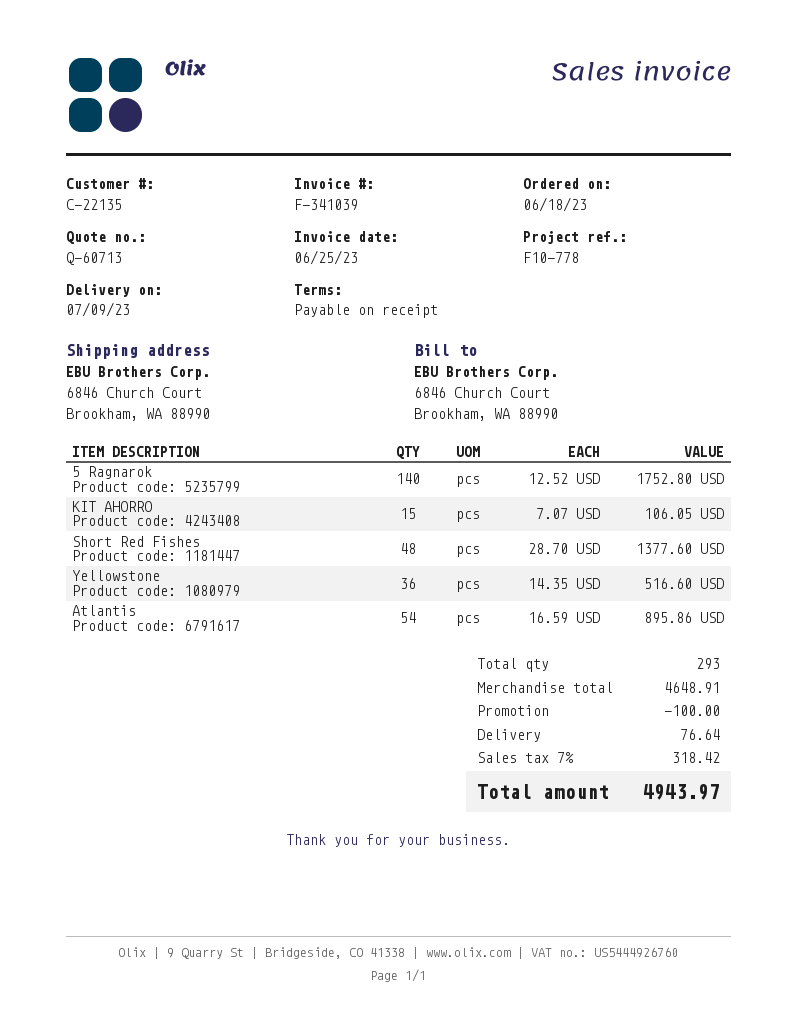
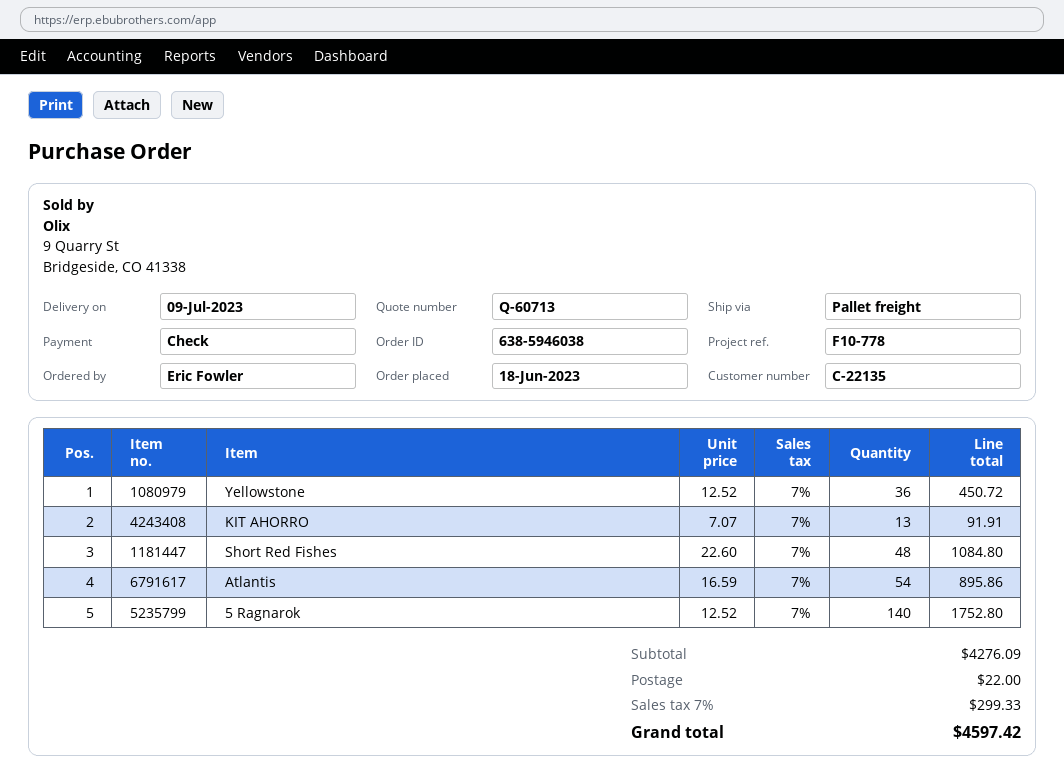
KIT AHORRO: 15 x 7.07 = 106.05 -> 13 x 7.07 = 91.91
Short Red Fishes: 48 x 28.70 = 1377.60 -> 48 x 22.60 = 1084.80
Yellowstone: 36 x 14.35 = 516.60 -> 36 x 12.52 = 450.72
subtotal: 4648.91 -> 4276.09
discount: 100.00 -> none
shipping: 76.64 -> 22.00
tax: 7% = 318.42 -> 7% = 299.33
total: 4943.97 -> 4597.42

